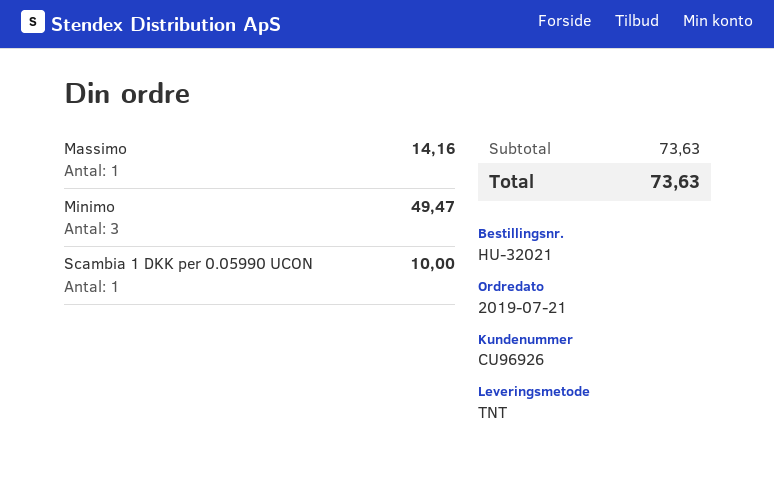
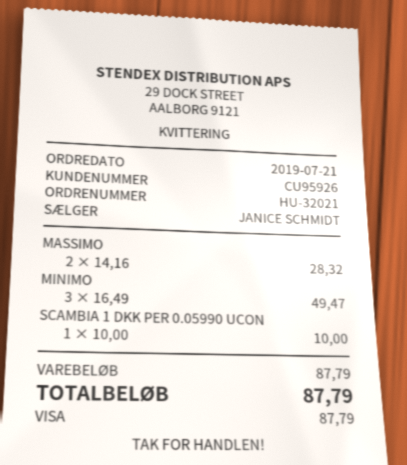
customer number: CU96926 -> CU95926
Massimo: 1 for 14.16 -> 2 for 28.32
subtotal: 73.63 -> 87.79
total: 73.63 -> 87.79

